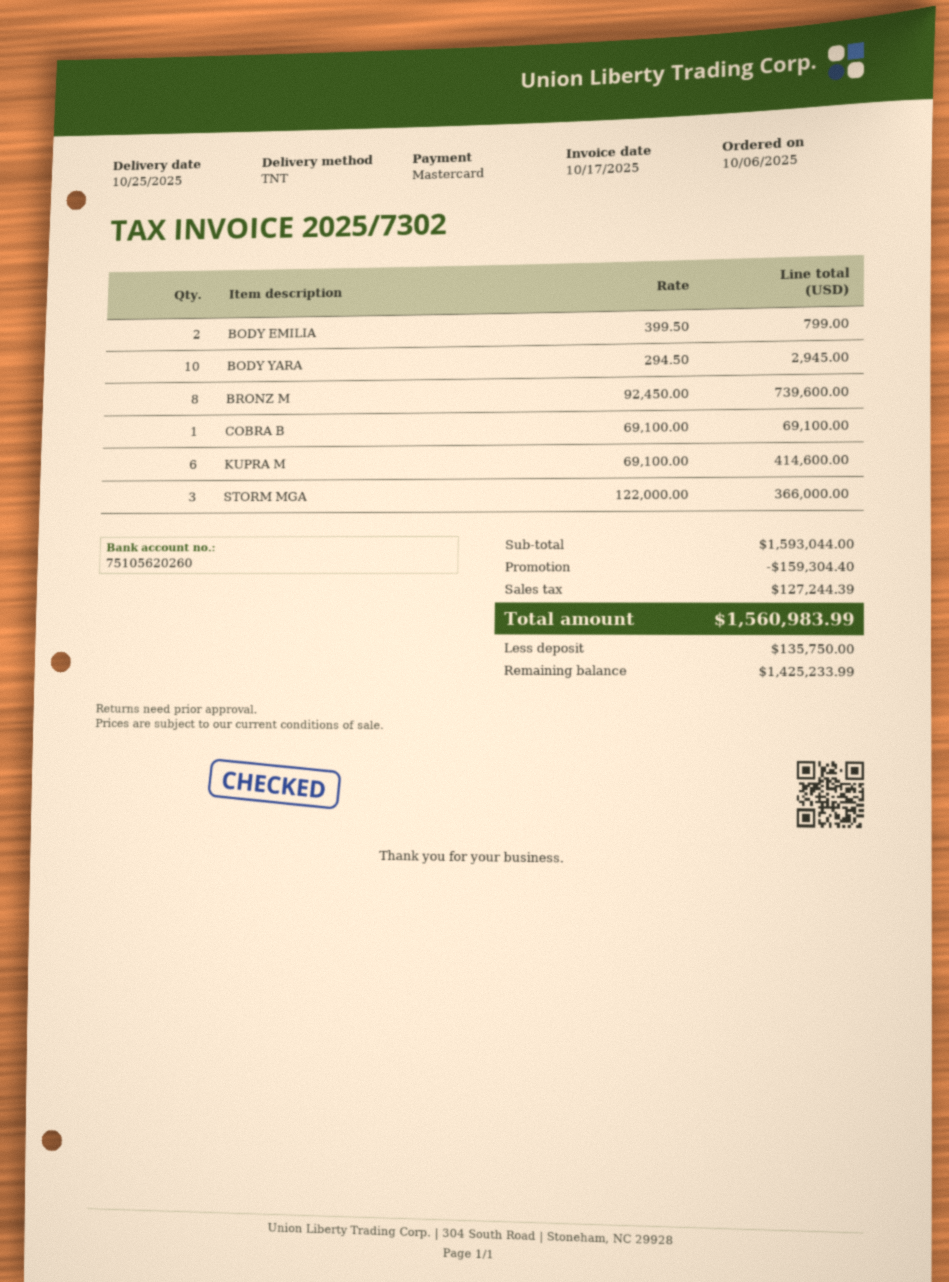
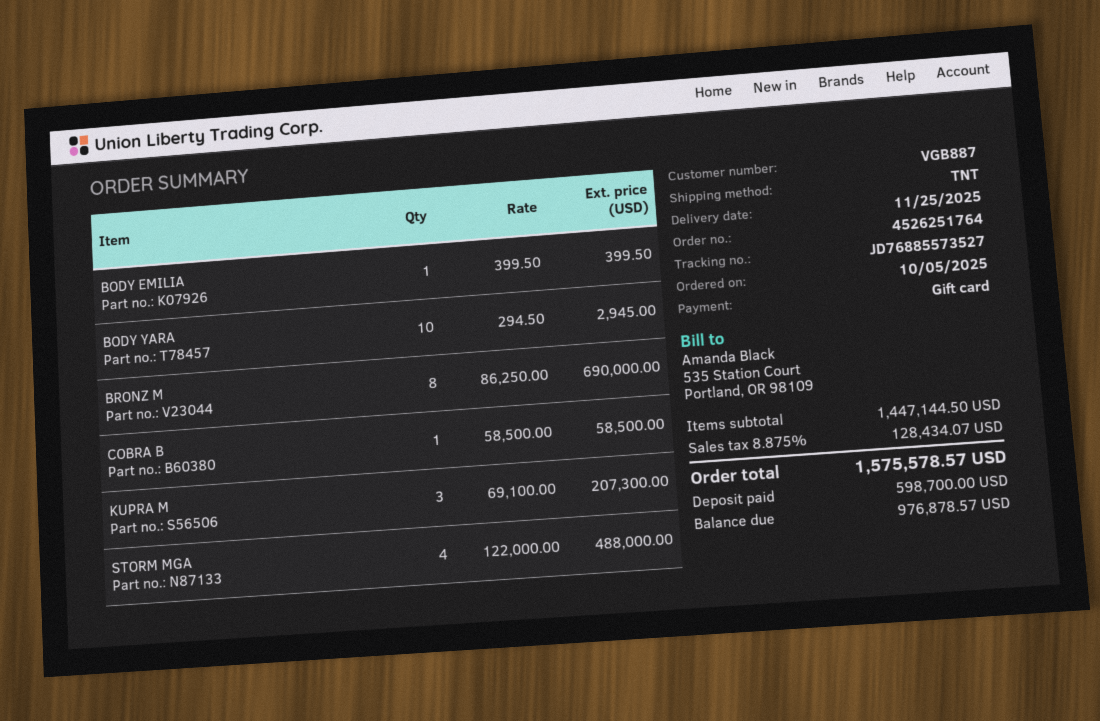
order date: 2025-10-06 -> 2025-10-05
delivery date: 2025-10-25 -> 2025-11-25
payment method: Mastercard -> gift card
BODY EMILIA: 2 x 399.50 = 799.00 -> 1 x 399.50 = 399.50
BRONZ M: 8 x 92450.00 = 739600.00 -> 8 x 86250.00 = 690000.00
COBRA B: 1 x 69100.00 = 69100.00 -> 1 x 58500.00 = 58500.00
KUPRA M: 6 x 69100.00 = 414600.00 -> 3 x 69100.00 = 207300.00
STORM MGA: 3 x 122000.00 = 366000.00 -> 4 x 122000.00 = 488000.00
subtotal: 1593044.00 -> 1447144.50
discount: 159304.40 -> none
tax: 127244.39 -> 128434.07
total: 1560983.99 -> 1575578.57
deposit: 135750.00 -> 598700.00
balance: 1425233.99 -> 976878.57

